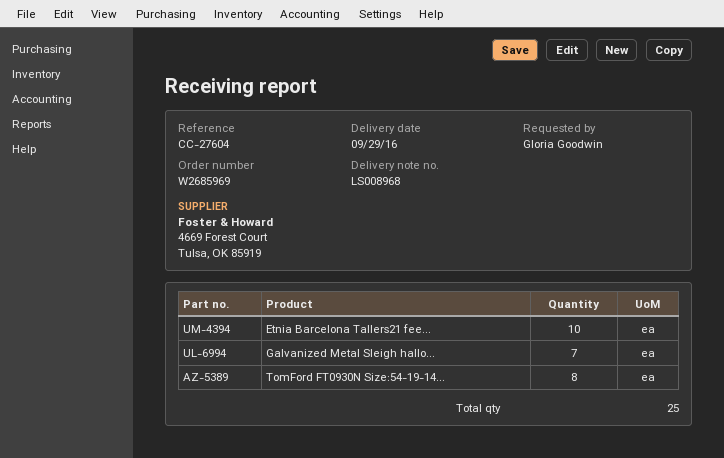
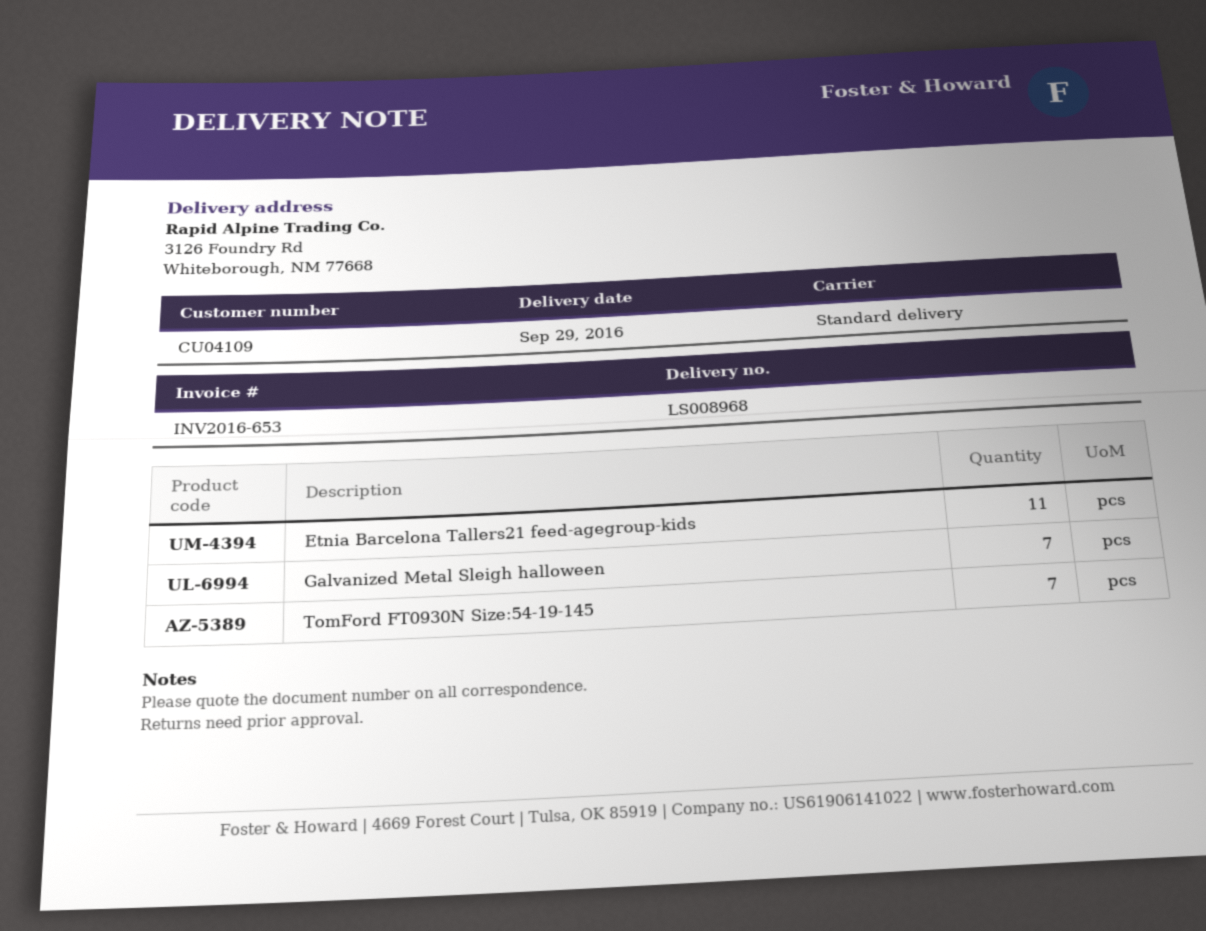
Etnia Barcelona Tallers21 fee...: 10 -> 11
TomFord FT0930N Size:54-19-14...: 8 -> 7

